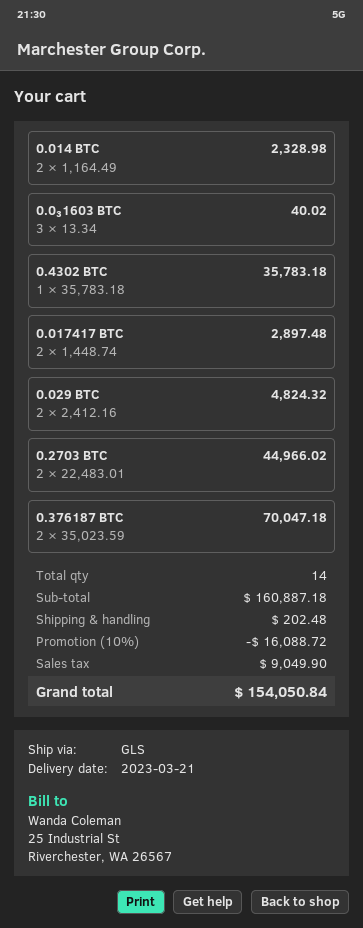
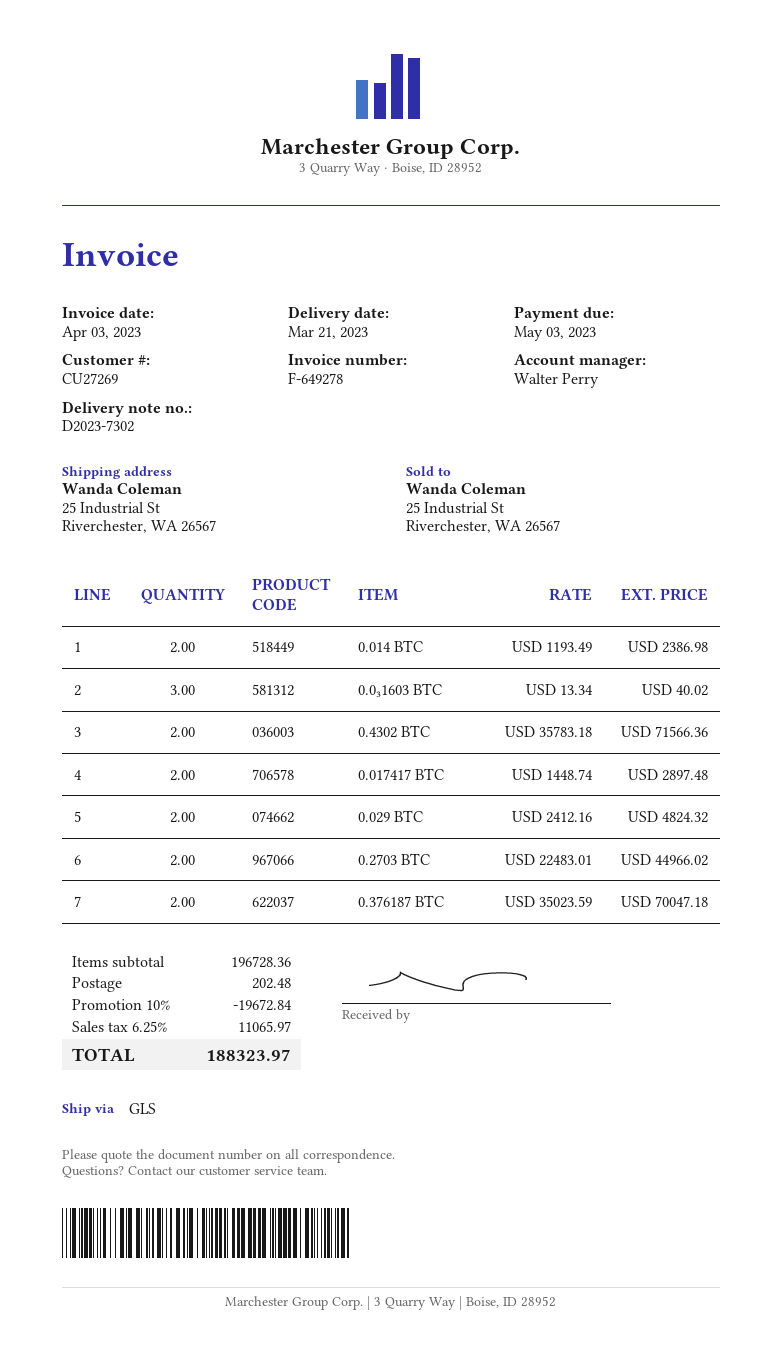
0.014 BTC: 2 x 1164.49 = 2328.98 -> 2 x 1193.49 = 2386.98
0.4302 BTC: 1 x 35783.18 = 35783.18 -> 2 x 35783.18 = 71566.36
subtotal: 160887.18 -> 196728.36
discount: 10% = 16088.72 -> 10% = 19672.84
tax: 9049.90 -> 11065.97
total: 154050.84 -> 188323.97

